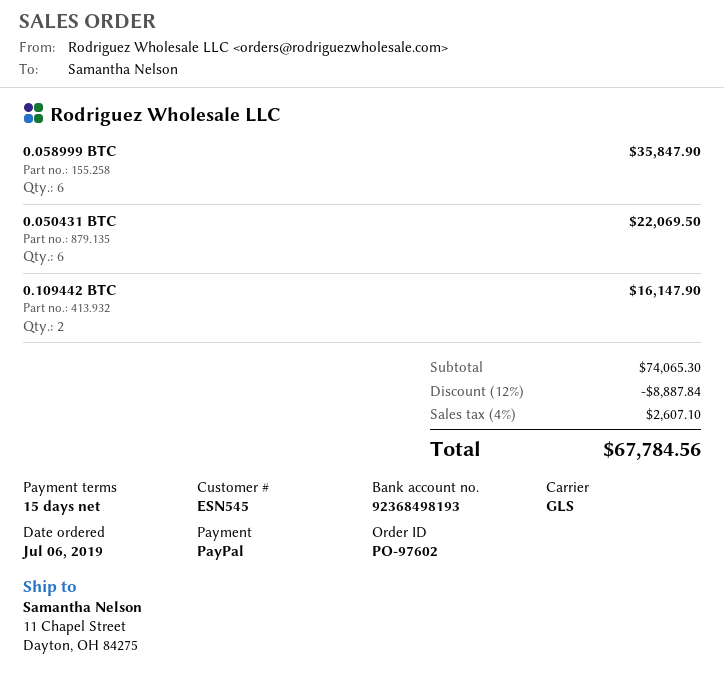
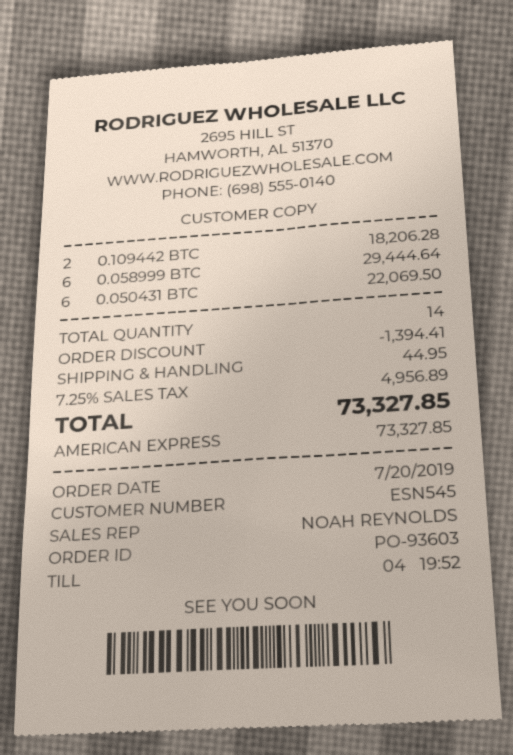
order number: PO-97602 -> PO-93603
order date: 2019-07-06 -> 2019-07-20
payment method: PayPal -> American Express
0.058999 BTC: 6 for 35847.90 -> 6 for 29444.64
0.109442 BTC: 2 for 16147.90 -> 2 for 18206.28
discount: 8887.84 -> 1394.41
shipping: none -> 44.95
tax: 4% = 2607.10 -> 7.25% = 4956.89
total: 67784.56 -> 73327.85

